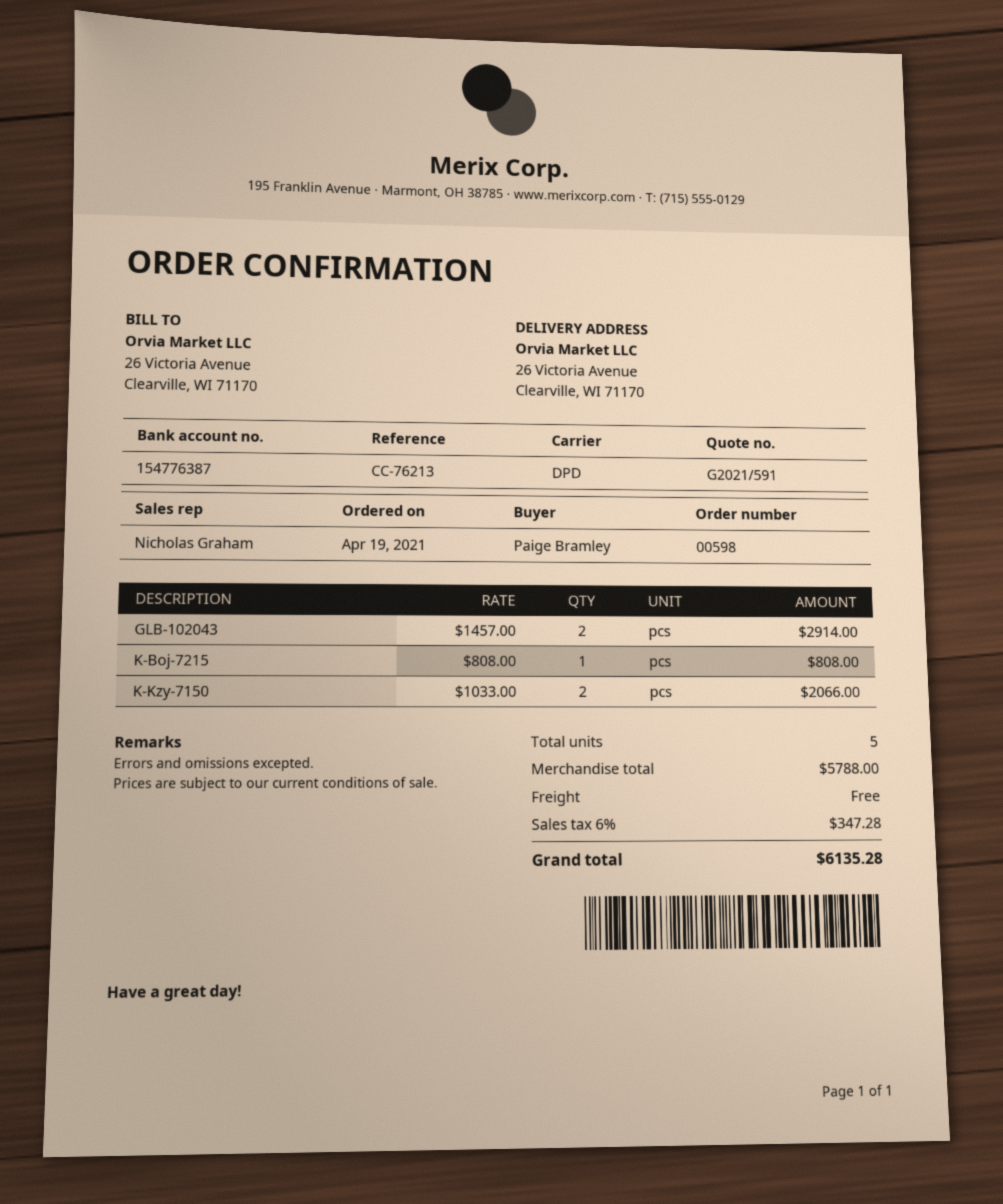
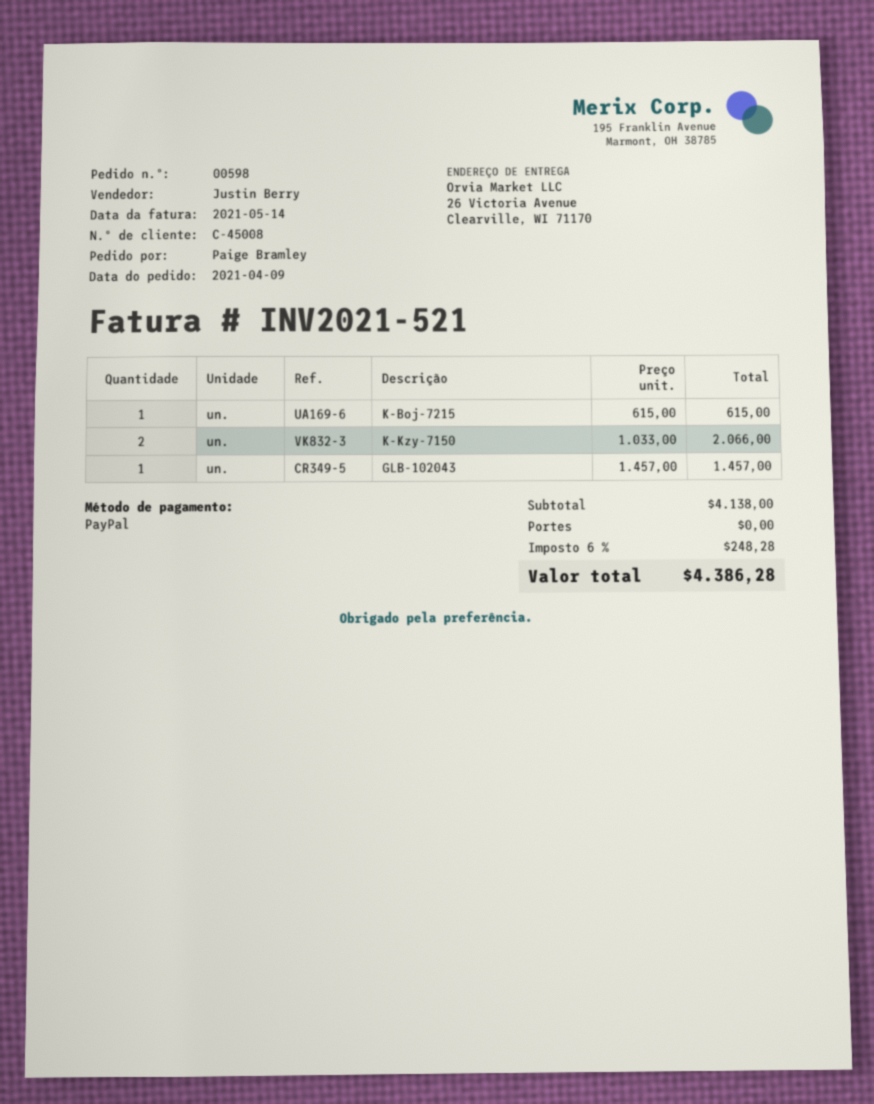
order date: 2021-04-19 -> 2021-04-09
sales rep: Nicholas Graham -> Justin Berry
GLB-102043: 2 x 1457.00 = 2914.00 -> 1 x 1457.00 = 1457.00
K-Boj-7215: 1 x 808.00 = 808.00 -> 1 x 615.00 = 615.00
subtotal: 5788.00 -> 4138.00
tax: 6% = 347.28 -> 6% = 248.28
total: 6135.28 -> 4386.28

